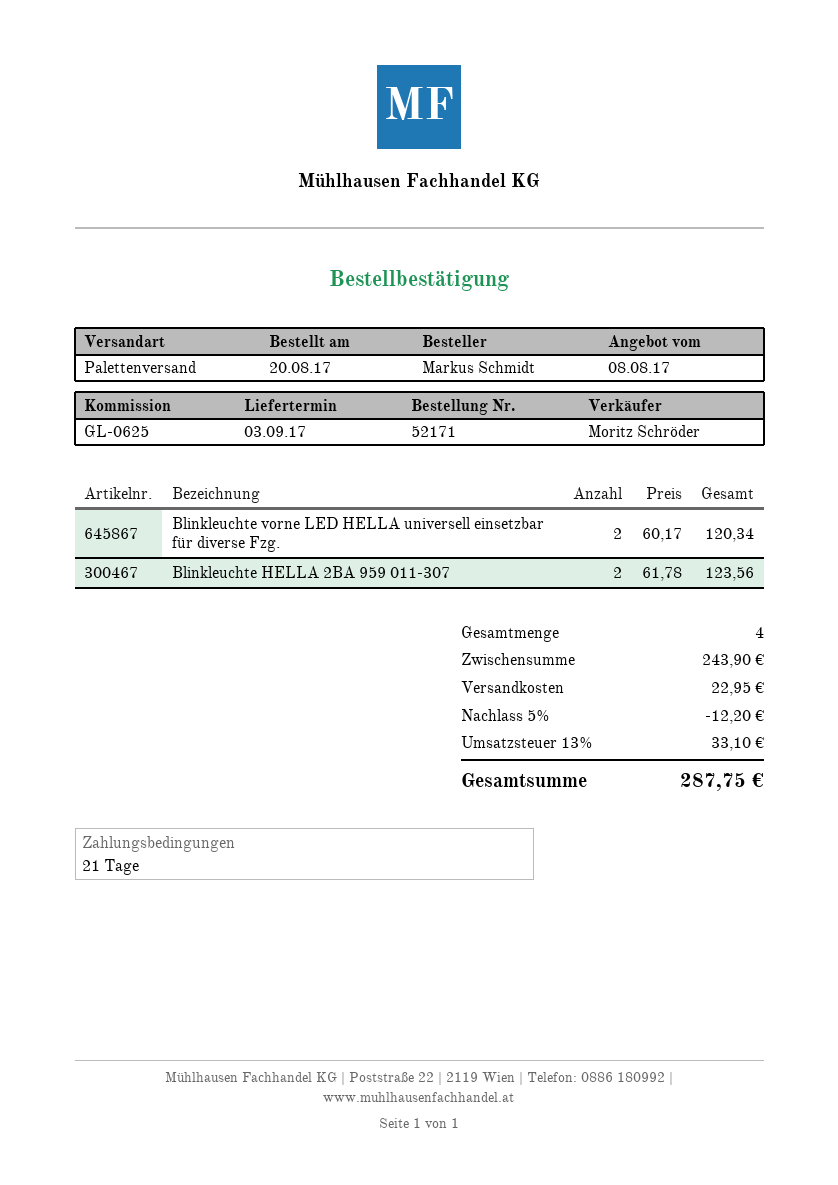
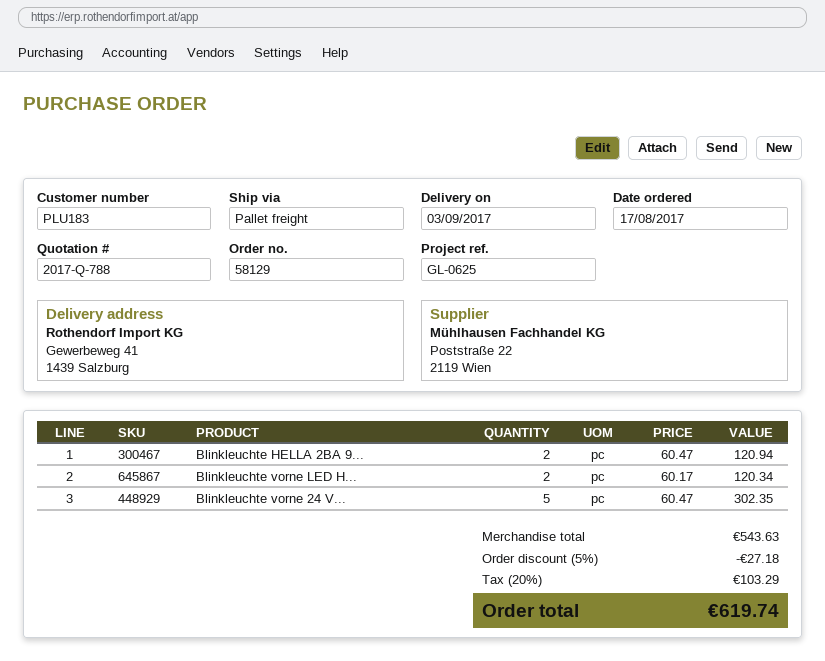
order number: 52171 -> 58129
order date: 2017-08-20 -> 2017-08-17
Blinkleuchte HELLA 2BA 959 011-307: 2 x 61.78 = 123.56 -> 2 x 60.47 = 120.94
Blinkleuchte vorne 24 V...: none -> 5 x 60.47 = 302.35
subtotal: 243.90 -> 543.63
discount: 5% = 12.20 -> 5% = 27.18
shipping: 22.95 -> none
tax: 13% = 33.10 -> 20% = 103.29
total: 287.75 -> 619.74

